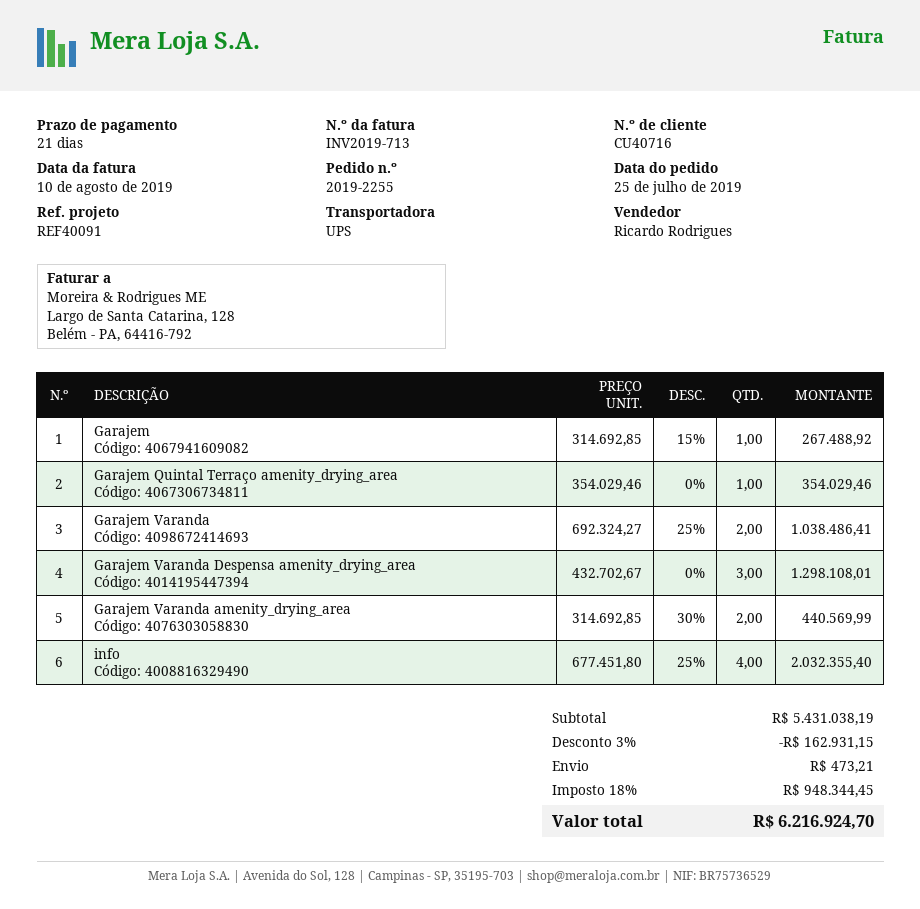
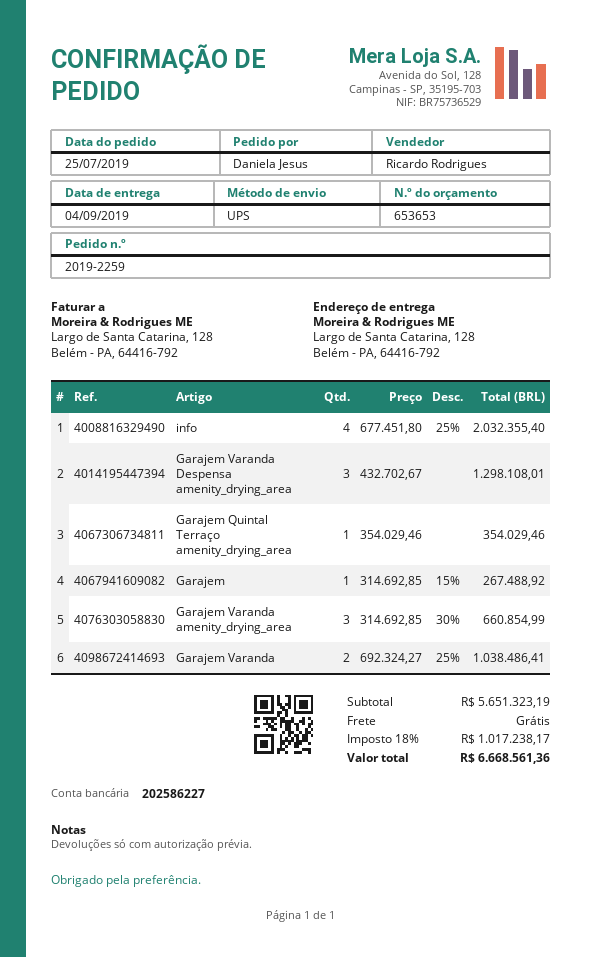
order number: 2019-2255 -> 2019-2259
Garajem Varanda amenity_drying_area: 2 x 314692.85 - 30% = 440569.99 -> 3 x 314692.85 - 30% = 660854.99
subtotal: 5431038.19 -> 5651323.19
discount: 3% = 162931.15 -> none
shipping: 473.21 -> 0.00
tax: 18% = 948344.45 -> 18% = 1017238.17
total: 6216924.70 -> 6668561.36

